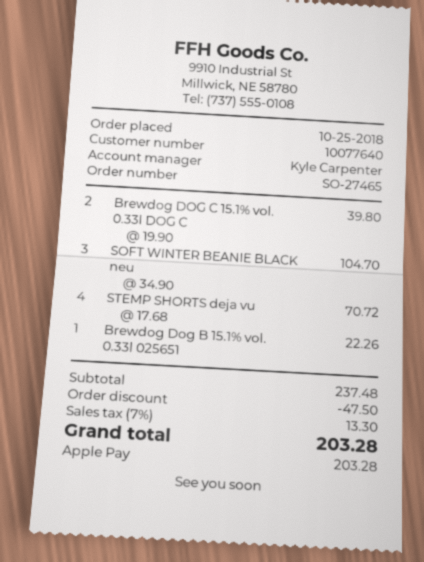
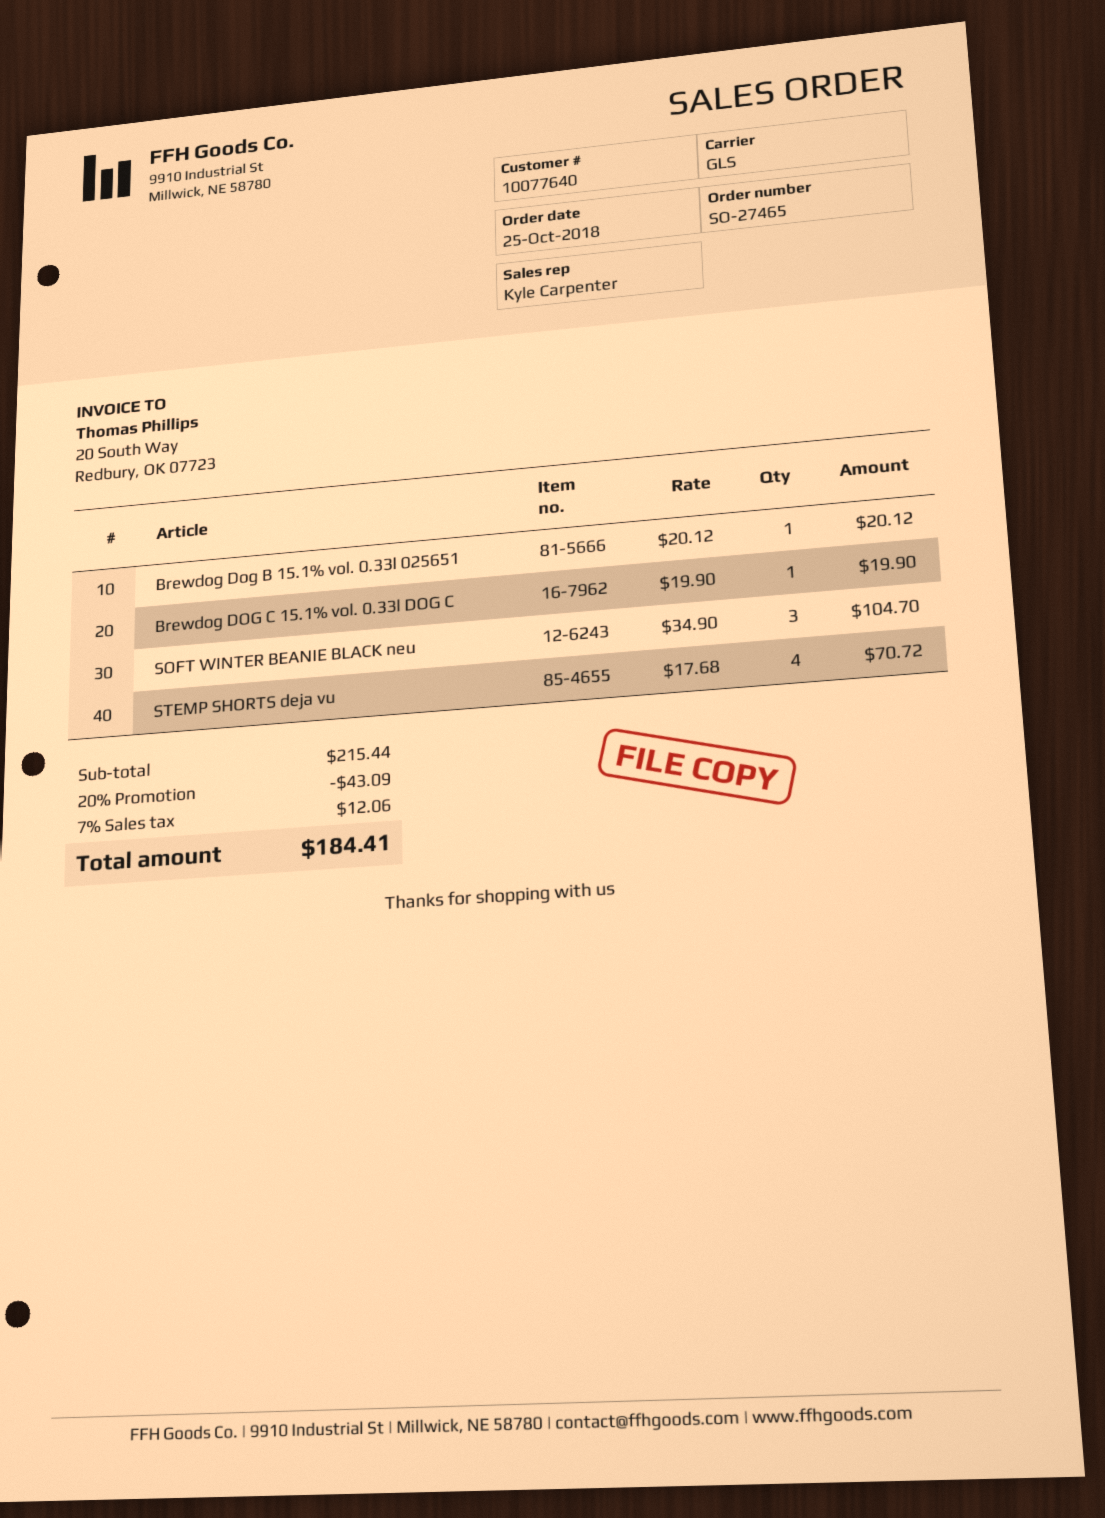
Brewdog DOG C 15.1% vol. 0.33l DOG C: 2 x 19.90 = 39.80 -> 1 x 19.90 = 19.90
Brewdog Dog B 15.1% vol. 0.33l 025651: 1 x 22.26 = 22.26 -> 1 x 20.12 = 20.12
subtotal: 237.48 -> 215.44
discount: 47.50 -> 43.09
tax: 7% = 13.30 -> 7% = 12.06
total: 203.28 -> 184.41

